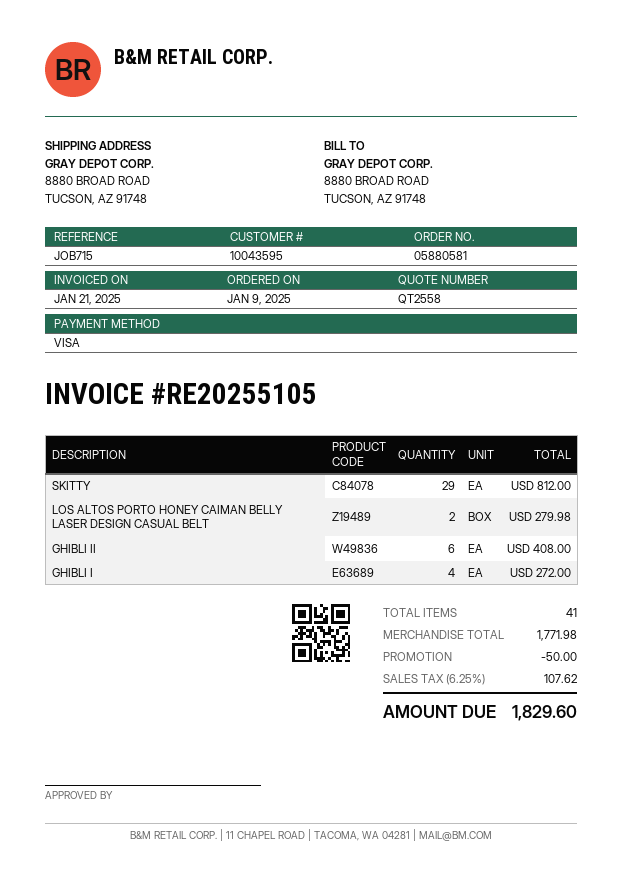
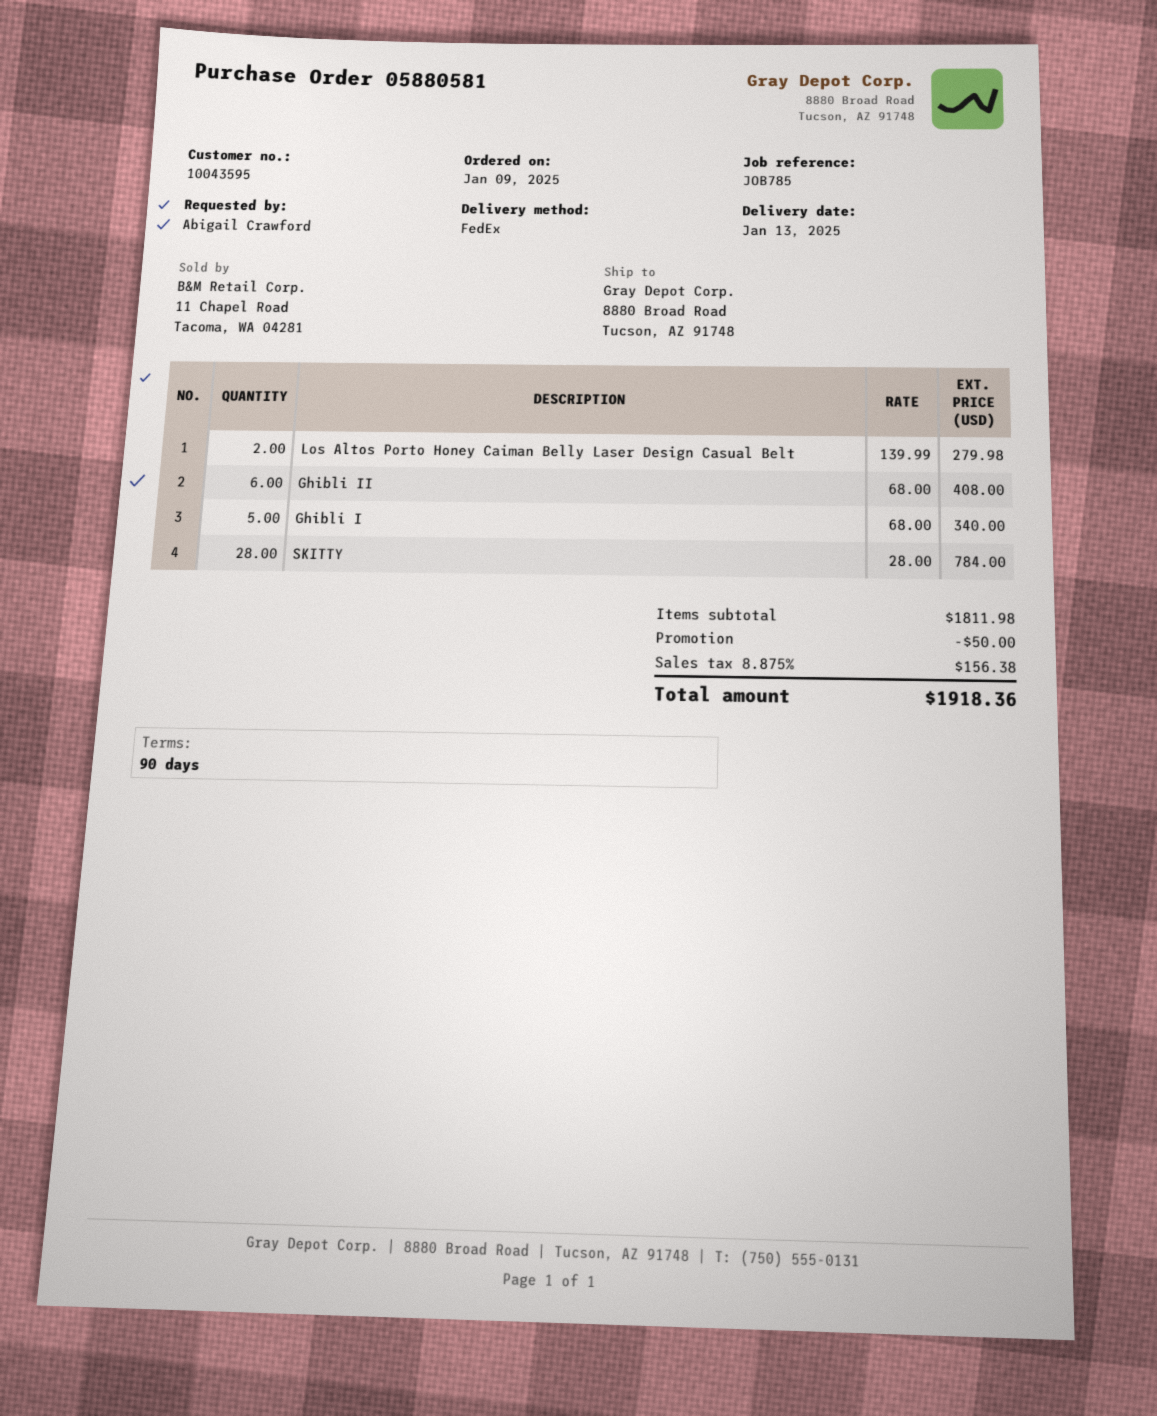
reference: JOB715 -> JOB785
SKITTY: 29 for 812.00 -> 28 for 784.00
GHIBLI I: 4 for 272.00 -> 5 for 340.00
subtotal: 1771.98 -> 1811.98
tax: 6.25% = 107.62 -> 8.875% = 156.38
total: 1829.60 -> 1918.36

